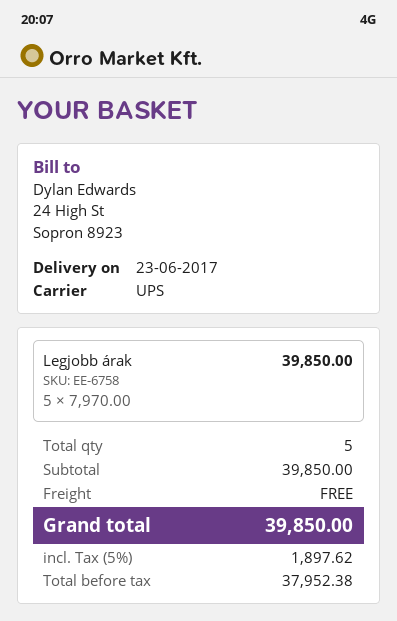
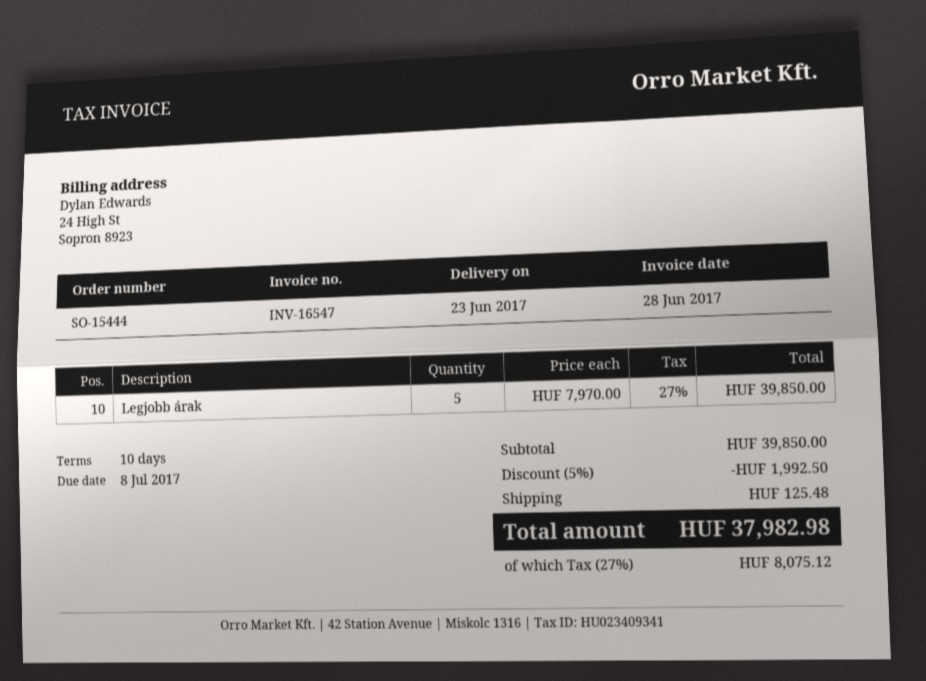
discount: none -> 5% = 1992.50
shipping: 0.00 -> 125.48
tax: 5% = 1897.62 -> 27% = 8075.12
total: 39850.00 -> 37982.98

